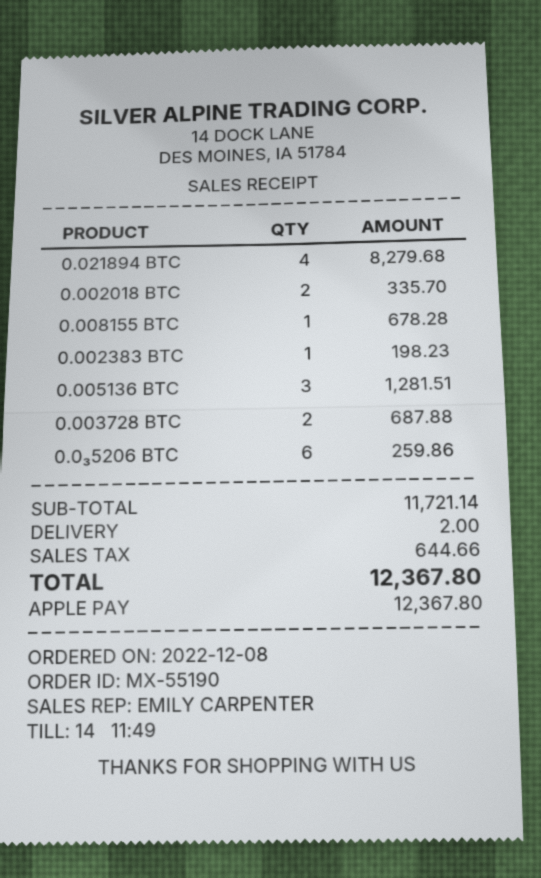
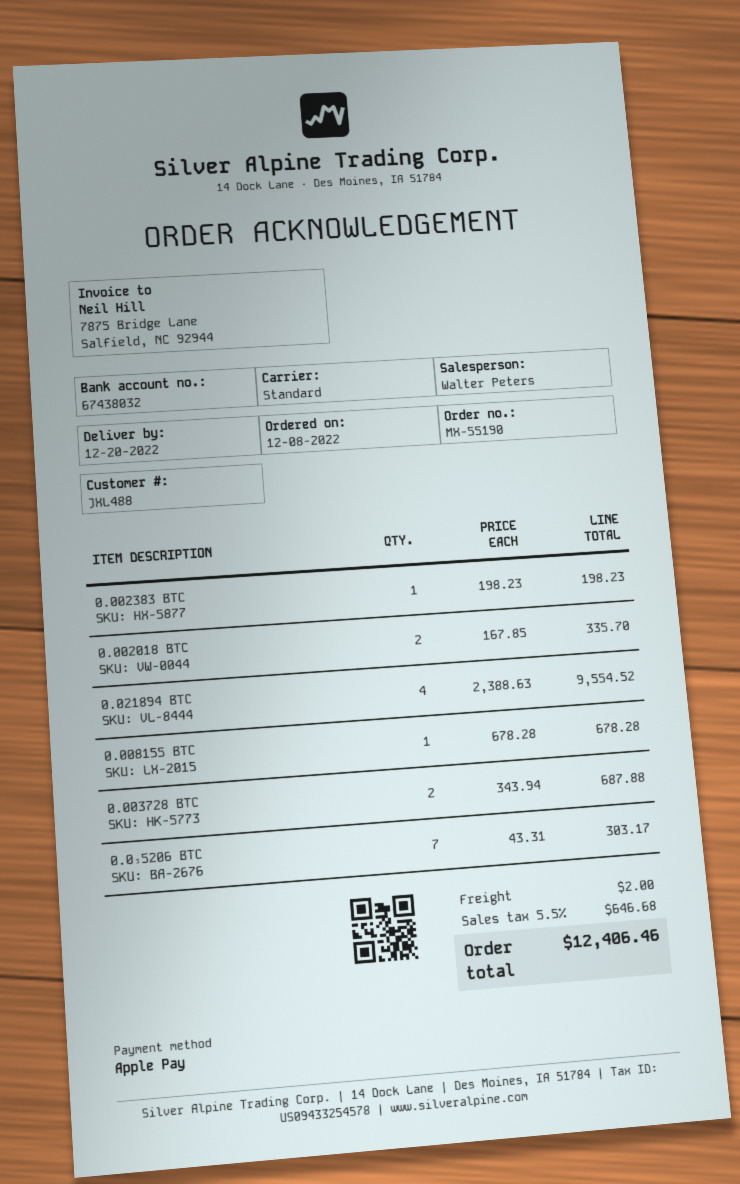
sales rep: EMILY CARPENTER -> Walter Peters
0.021894 BTC: 4 for 8279.68 -> 4 for 9554.52
0.005136 BTC: 3 for 1281.51 -> none
0.0₃5206 BTC: 6 for 259.86 -> 7 for 303.17
tax: 644.66 -> 646.68
total: 12367.80 -> 12406.46

